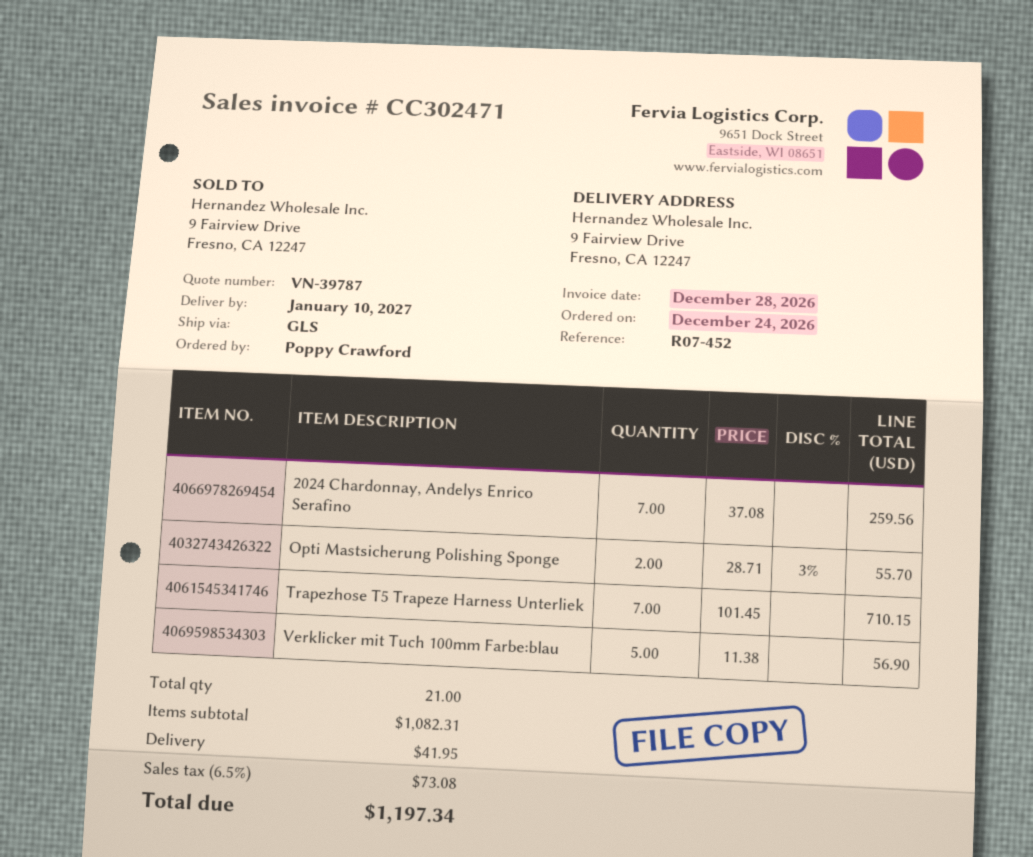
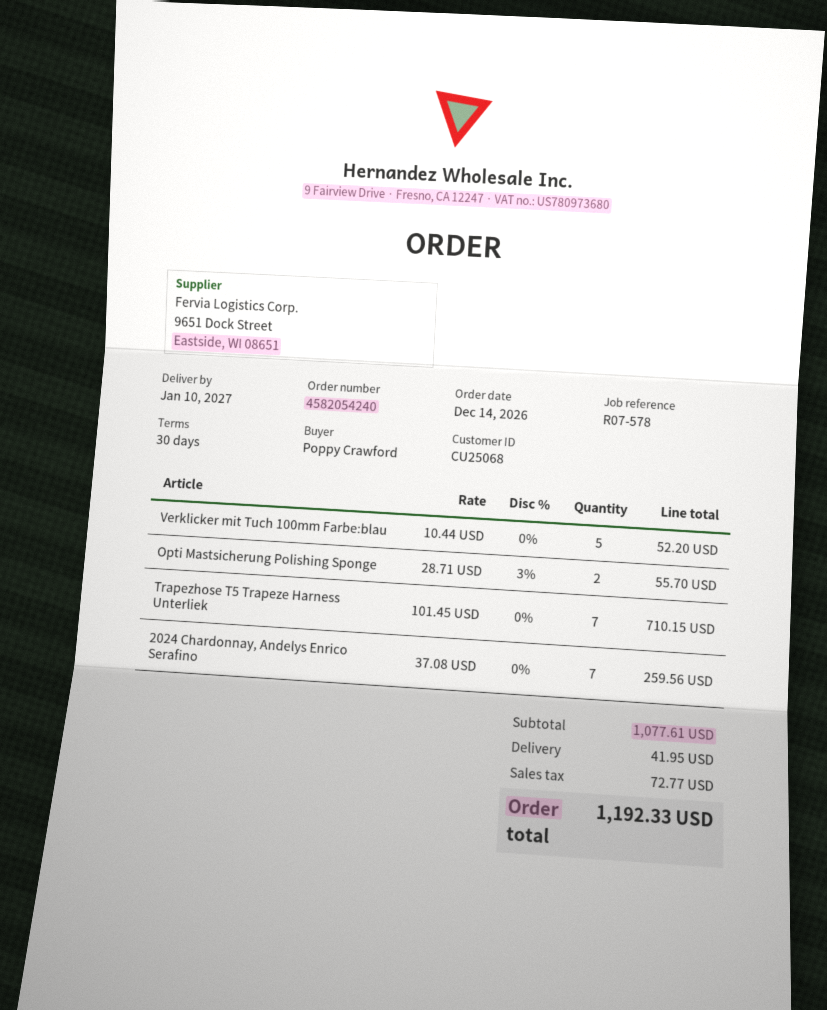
order date: 2026-12-24 -> 2026-12-14
reference: R07-452 -> R07-578
Verklicker mit Tuch 100mm Farbe:blau: 5 x 11.38 = 56.90 -> 5 x 10.44 = 52.20
subtotal: 1082.31 -> 1077.61
tax: 73.08 -> 72.77
total: 1197.34 -> 1192.33

